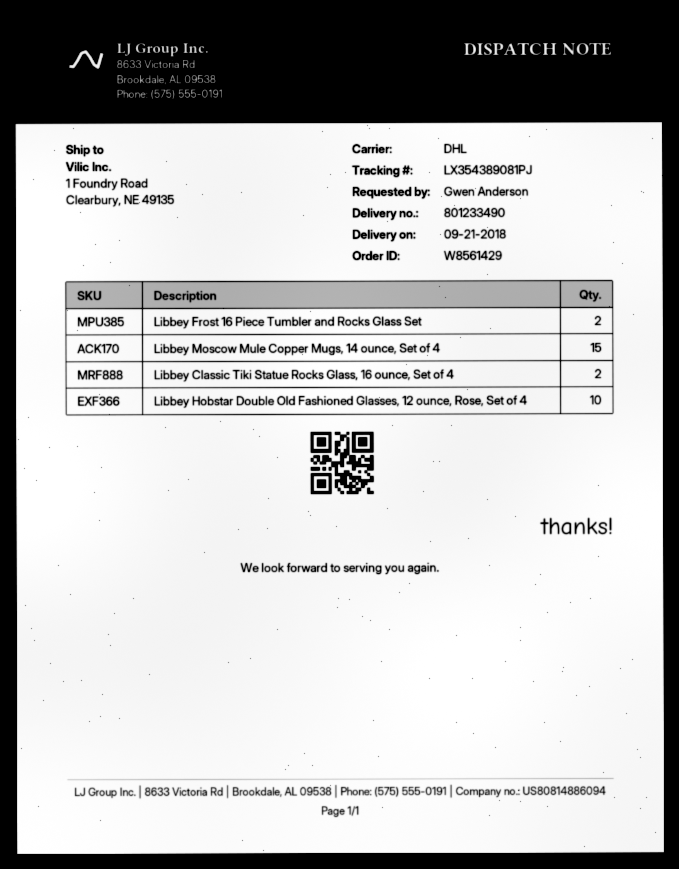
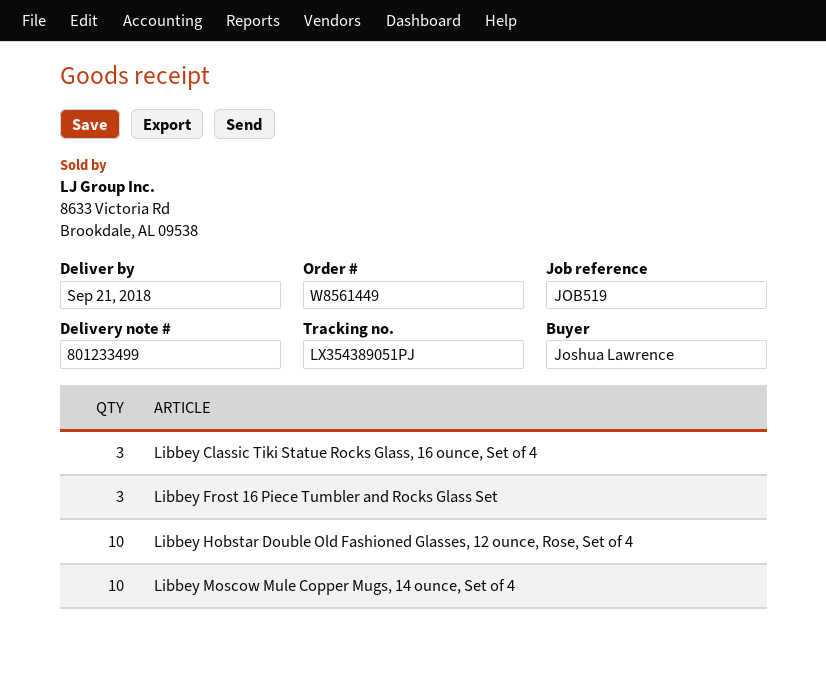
order number: W8561429 -> W8561449
delivery note number: 801233490 -> 801233499
ordered by: Gwen Anderson -> Joshua Lawrence
tracking number: LX354389081PJ -> LX354389051PJ
Libbey Frost 16 Piece Tumbler and Rocks Glass Set: 2 -> 3
Libbey Moscow Mule Copper Mugs, 14 ounce, Set of 4: 15 -> 10
Libbey Classic Tiki Statue Rocks Glass, 16 ounce, Set of 4: 2 -> 3

